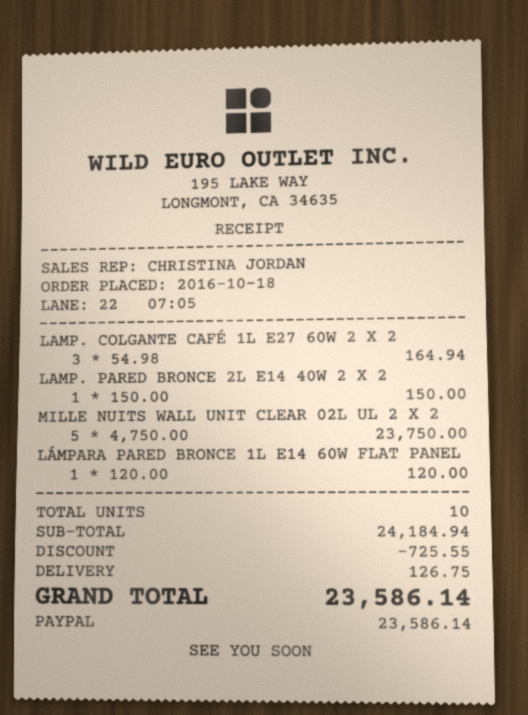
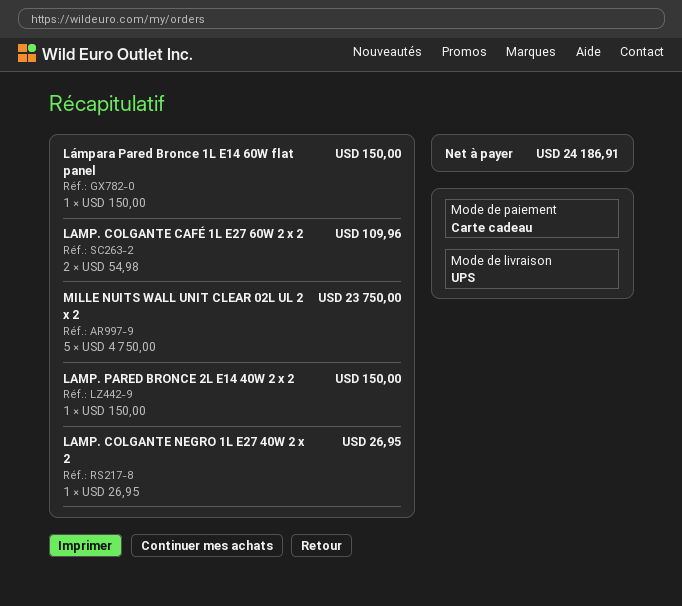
payment method: PayPal -> gift card
LAMP. COLGANTE CAFÉ 1L E27 60W 2 X 2: 3 x 54.98 = 164.94 -> 2 x 54.98 = 109.96
LÁMPARA PARED BRONCE 1L E14 60W FLAT PANEL: 1 x 120.00 = 120.00 -> 1 x 150.00 = 150.00
LAMP. COLGANTE NEGRO 1L E27 40W 2 x 2: none -> 1 x 26.95 = 26.95
discount: 725.55 -> none
shipping: 126.75 -> none
total: 23586.14 -> 24186.91

